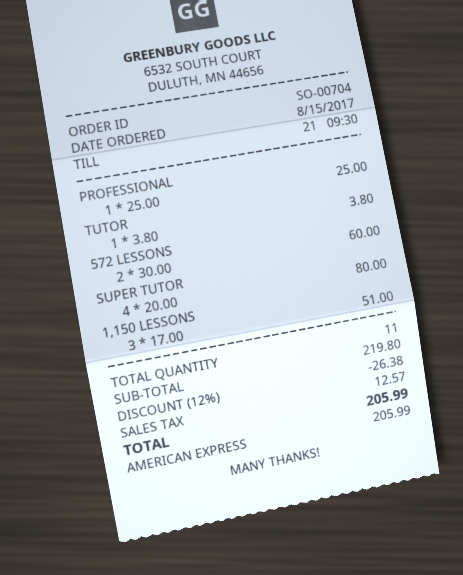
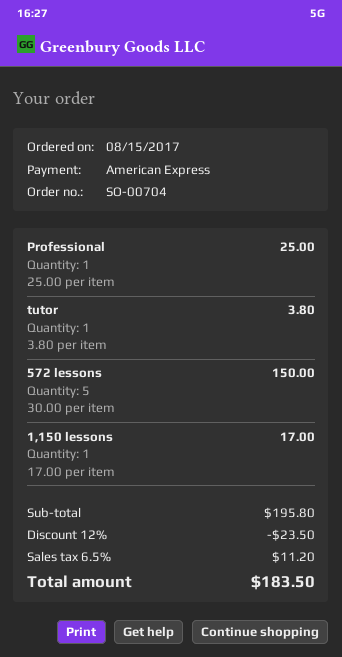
572 LESSONS: 2 x 30.00 = 60.00 -> 5 x 30.00 = 150.00
SUPER TUTOR: 4 x 20.00 = 80.00 -> none
1,150 LESSONS: 3 x 17.00 = 51.00 -> 1 x 17.00 = 17.00
subtotal: 219.80 -> 195.80
discount: 12% = 26.38 -> 12% = 23.50
tax: 12.57 -> 11.20
total: 205.99 -> 183.50

